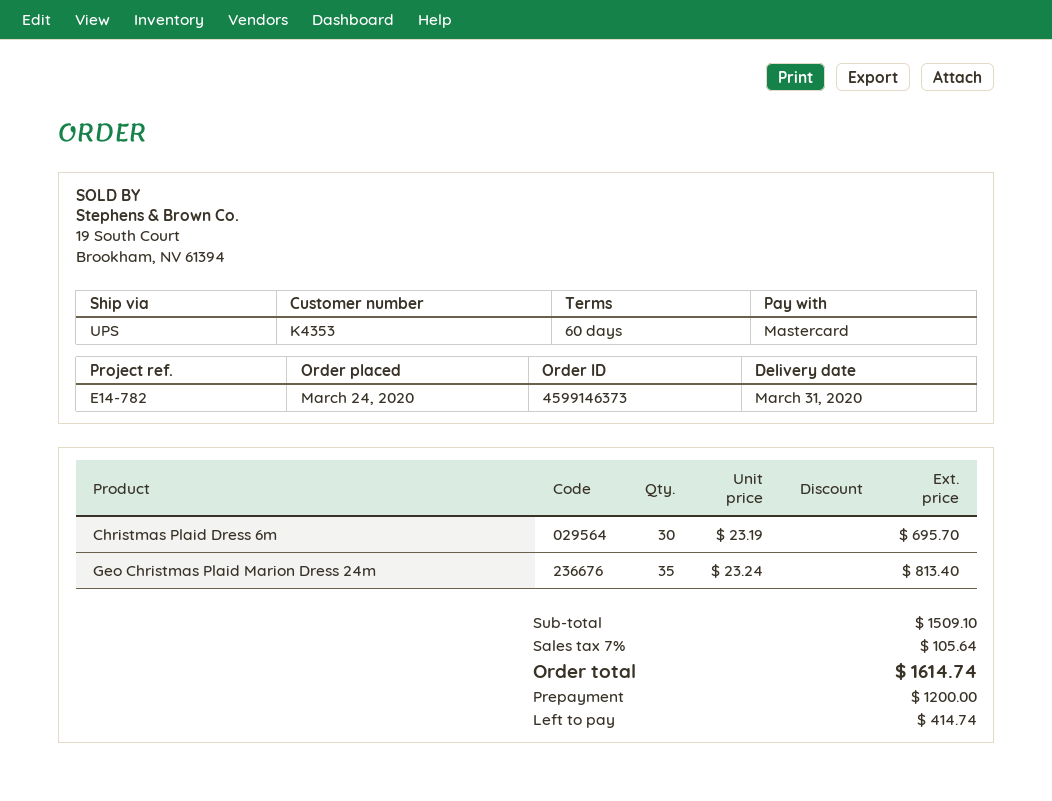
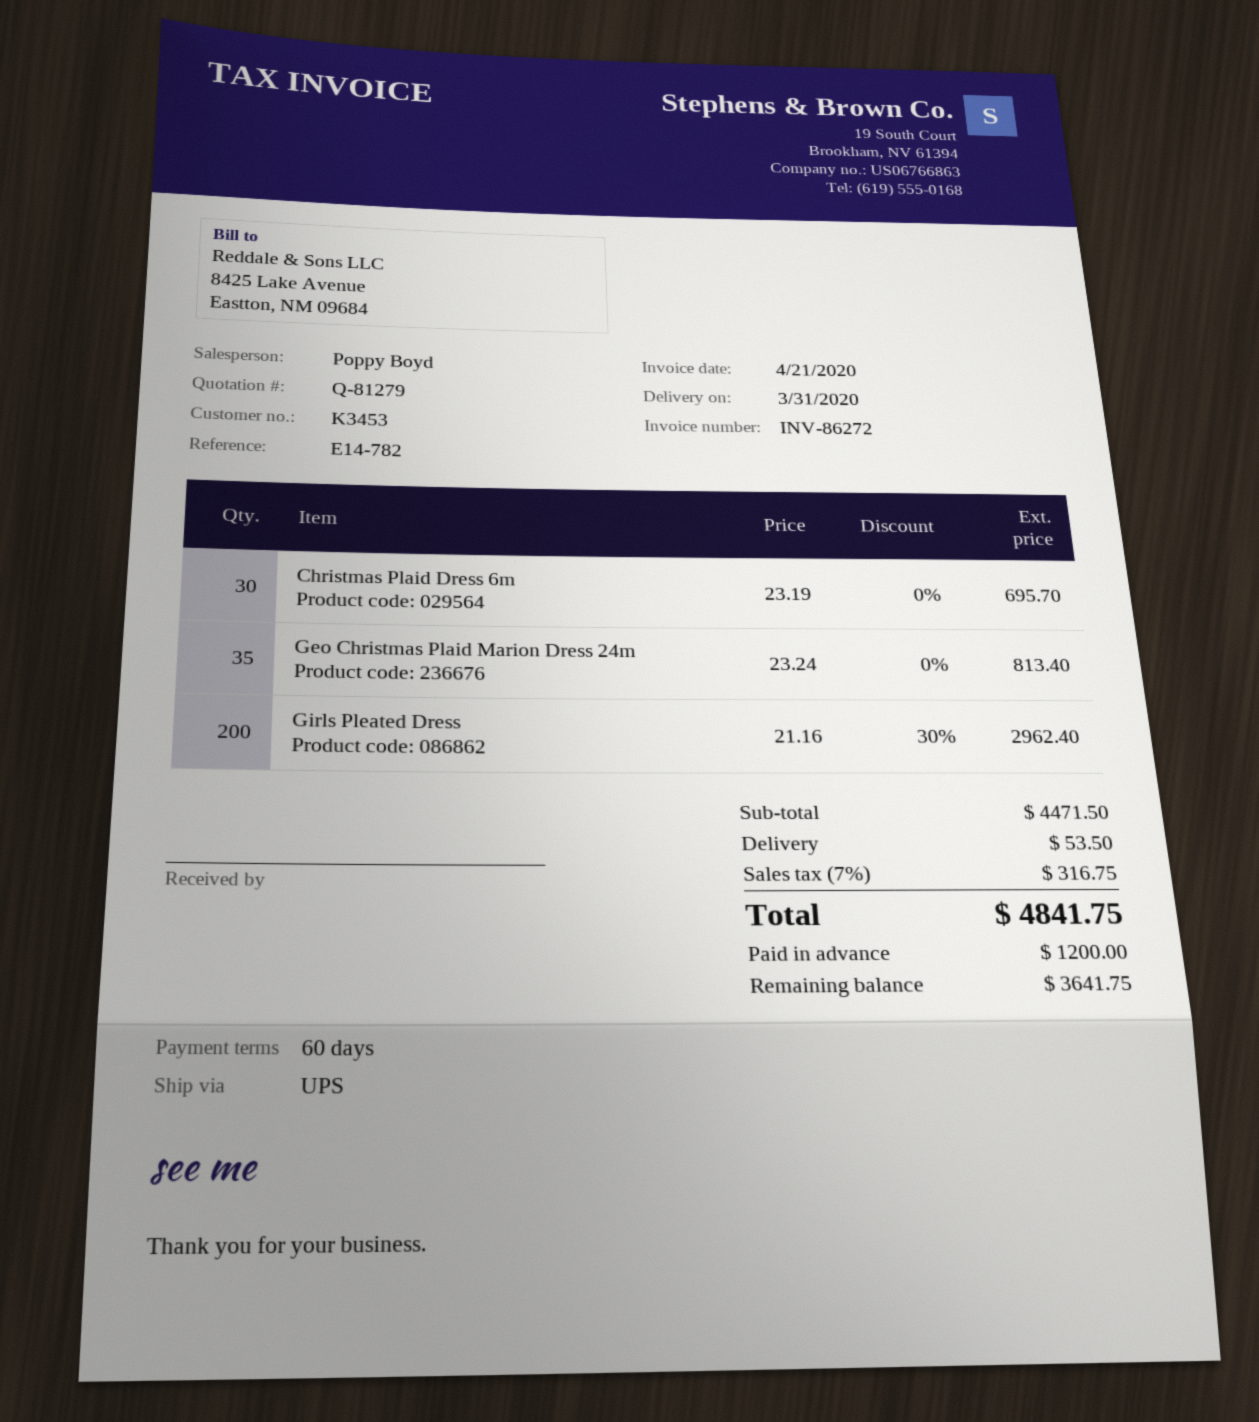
customer number: K4353 -> K3453
Girls Pleated Dress: none -> 200 x 21.16 - 30% = 2962.40
subtotal: 1509.10 -> 4471.50
shipping: none -> 53.50
tax: 7% = 105.64 -> 7% = 316.75
total: 1614.74 -> 4841.75
balance: 414.74 -> 3641.75

